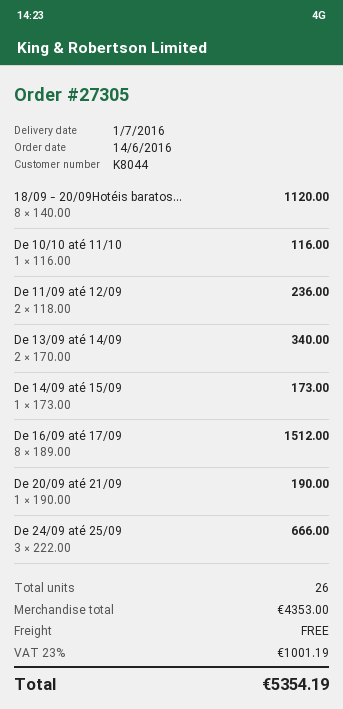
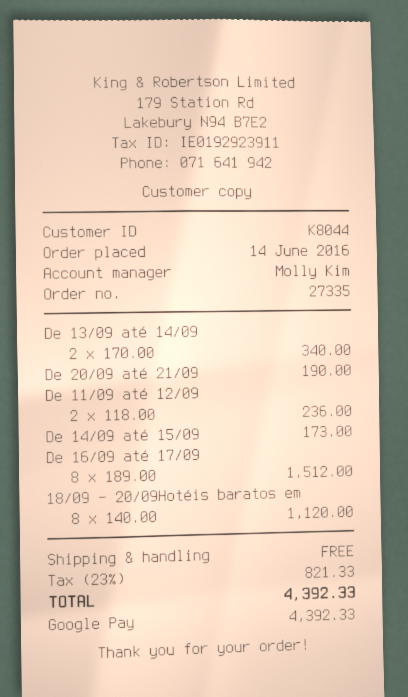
order number: 27305 -> 27335
De 10/10 até 11/10: 1 x 116.00 = 116.00 -> none
De 24/09 até 25/09: 3 x 222.00 = 666.00 -> none
tax: 23% = 1001.19 -> 23% = 821.33
total: 5354.19 -> 4392.33

